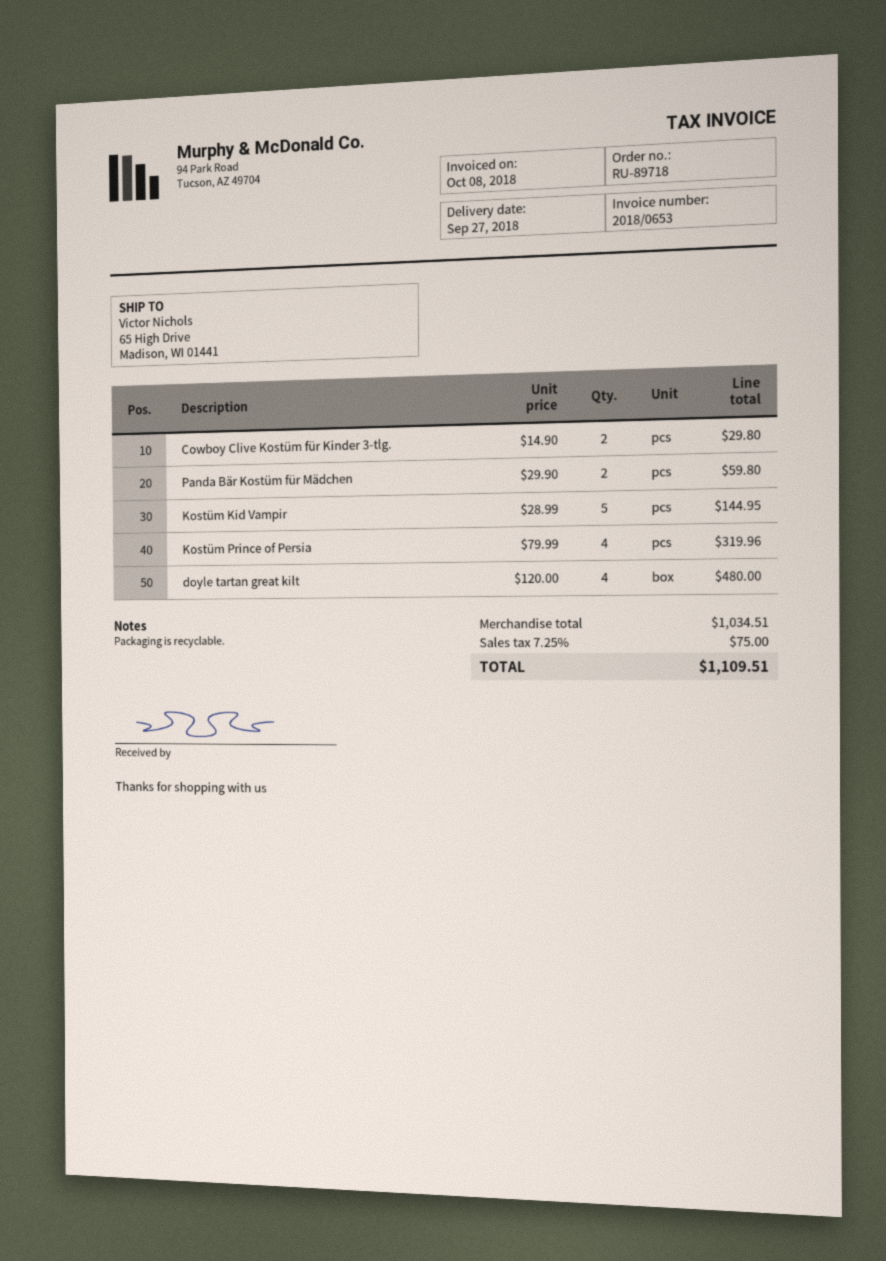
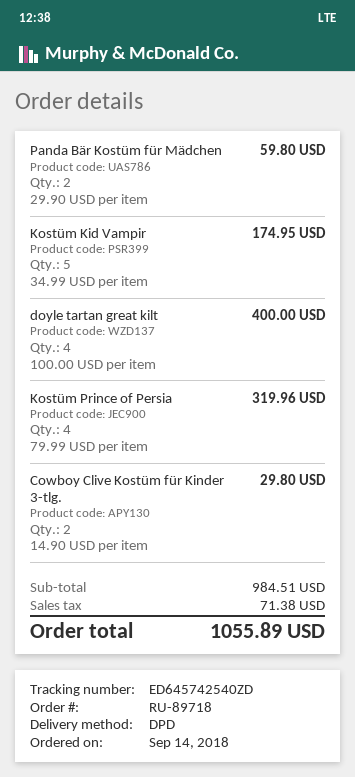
Kostüm Kid Vampir: 5 x 28.99 = 144.95 -> 5 x 34.99 = 174.95
doyle tartan great kilt: 4 x 120.00 = 480.00 -> 4 x 100.00 = 400.00
subtotal: 1034.51 -> 984.51
tax: 75.00 -> 71.38
total: 1109.51 -> 1055.89

